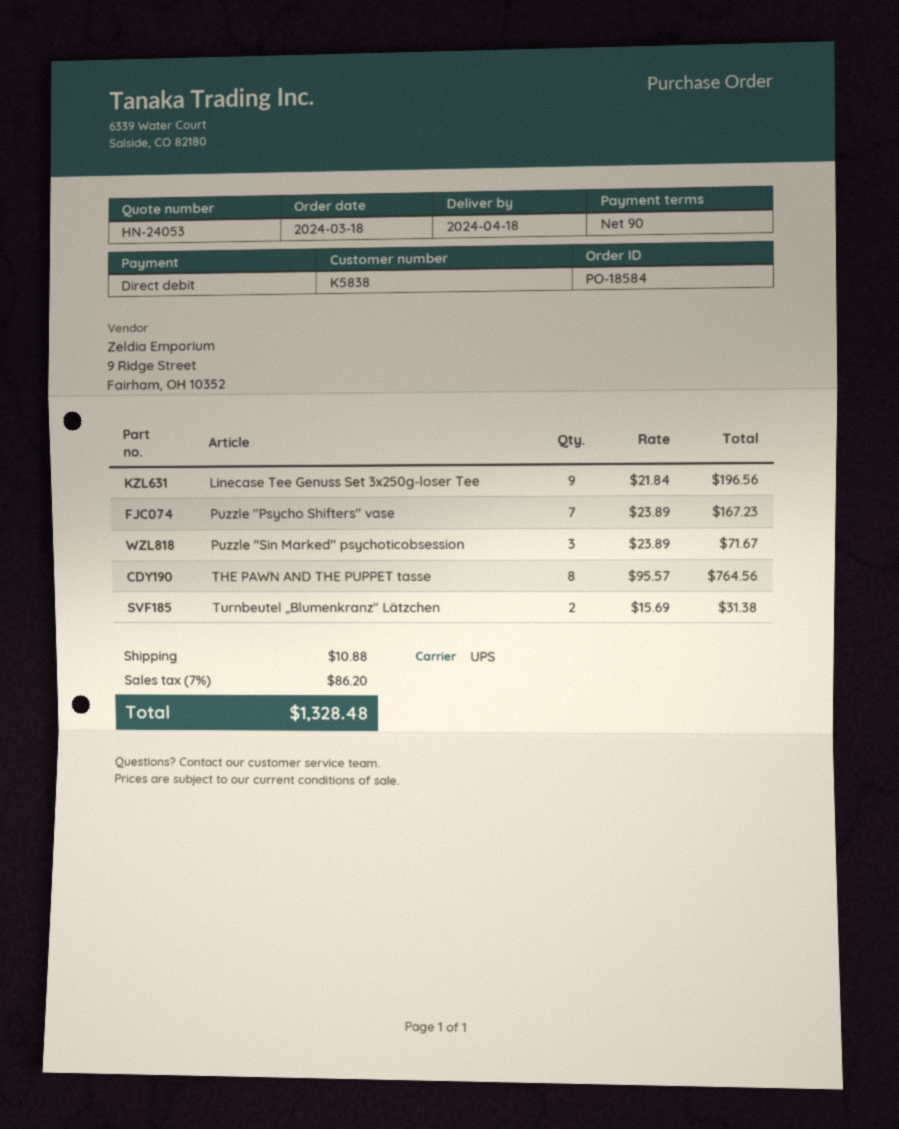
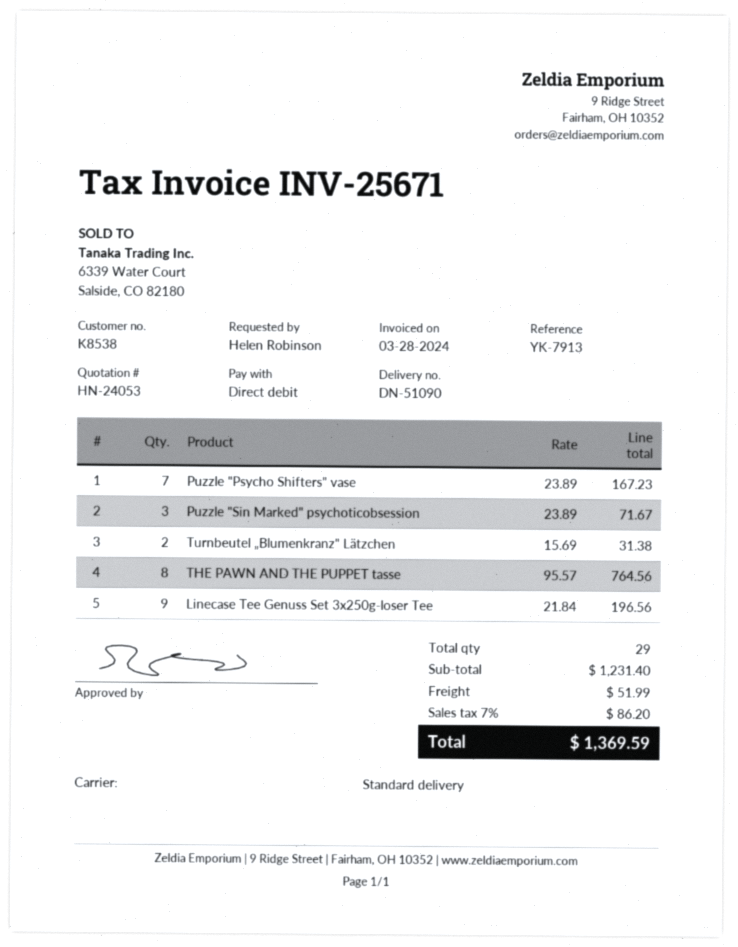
customer number: K5838 -> K8538
shipping method: UPS -> standard
shipping: 10.88 -> 51.99
total: 1328.48 -> 1369.59

